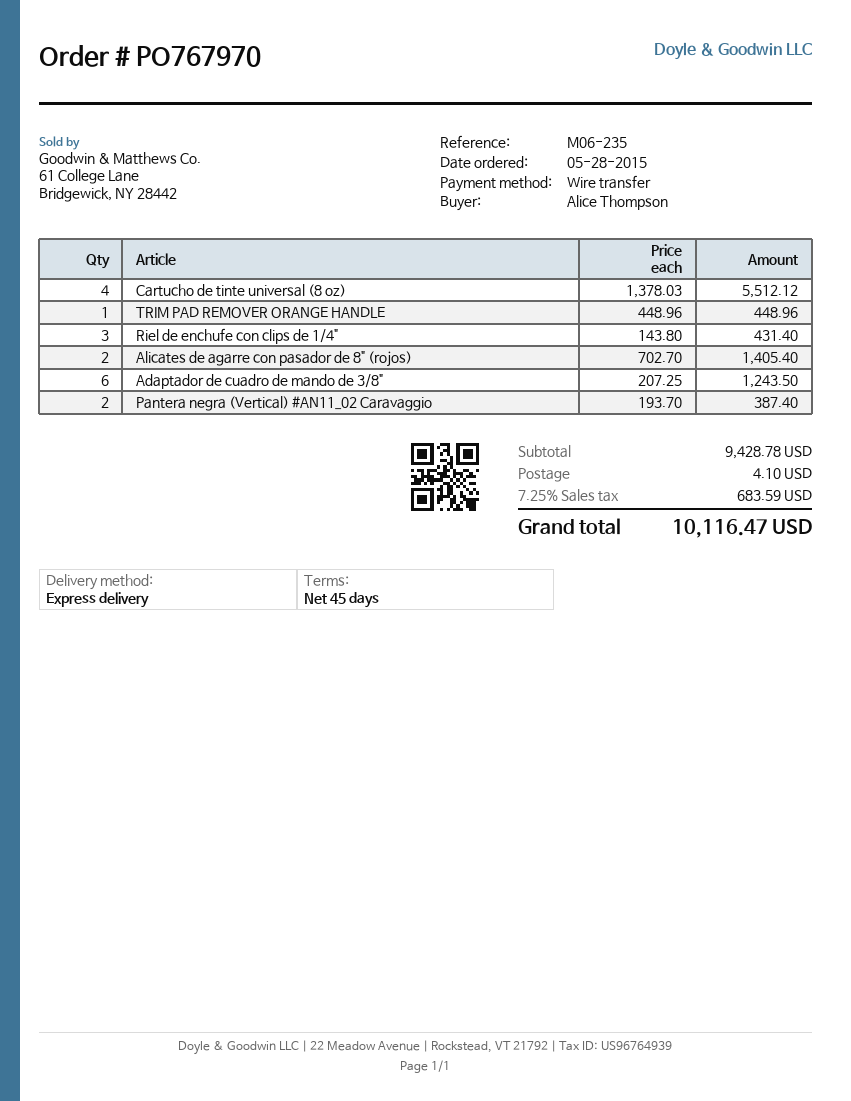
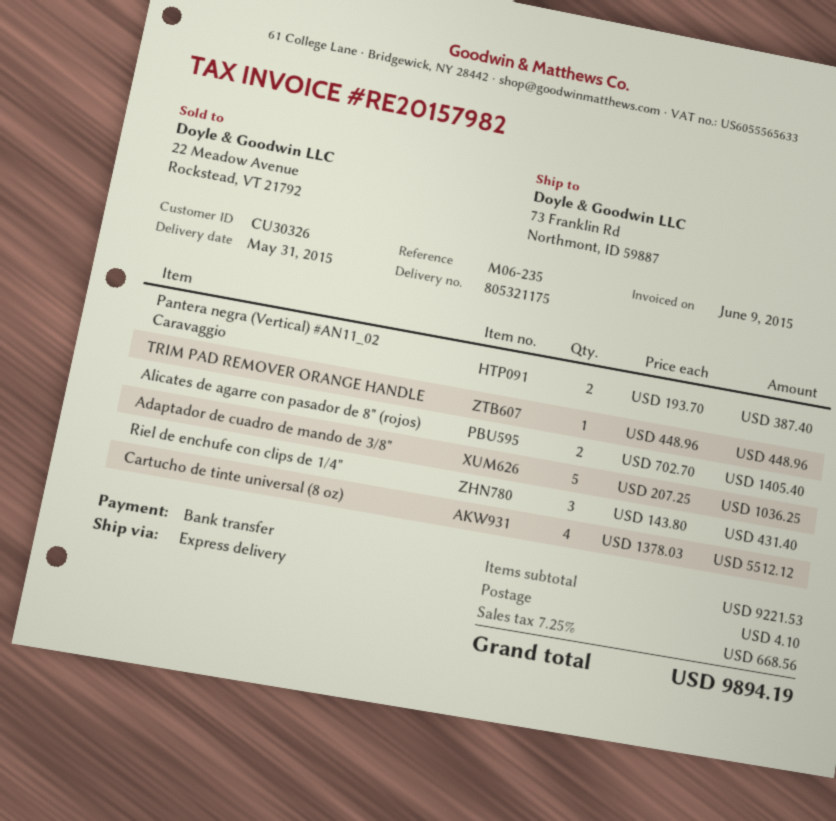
Adaptador de cuadro de mando de 3/8": 6 x 207.25 = 1243.50 -> 5 x 207.25 = 1036.25
subtotal: 9428.78 -> 9221.53
tax: 7.25% = 683.59 -> 7.25% = 668.56
total: 10116.47 -> 9894.19

